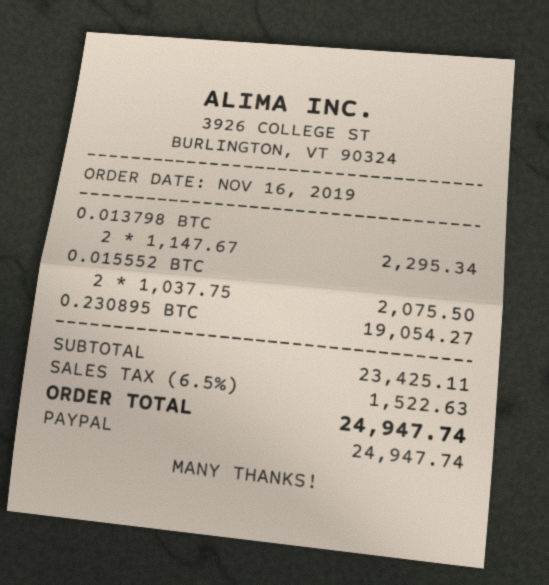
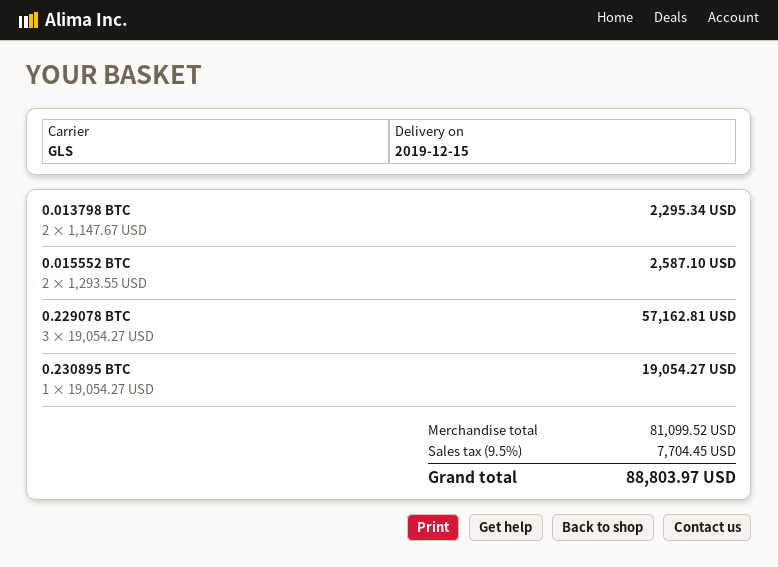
0.015552 BTC: 2 x 1037.75 = 2075.50 -> 2 x 1293.55 = 2587.10
0.229078 BTC: none -> 3 x 19054.27 = 57162.81
subtotal: 23425.11 -> 81099.52
tax: 6.5% = 1522.63 -> 9.5% = 7704.45
total: 24947.74 -> 88803.97

